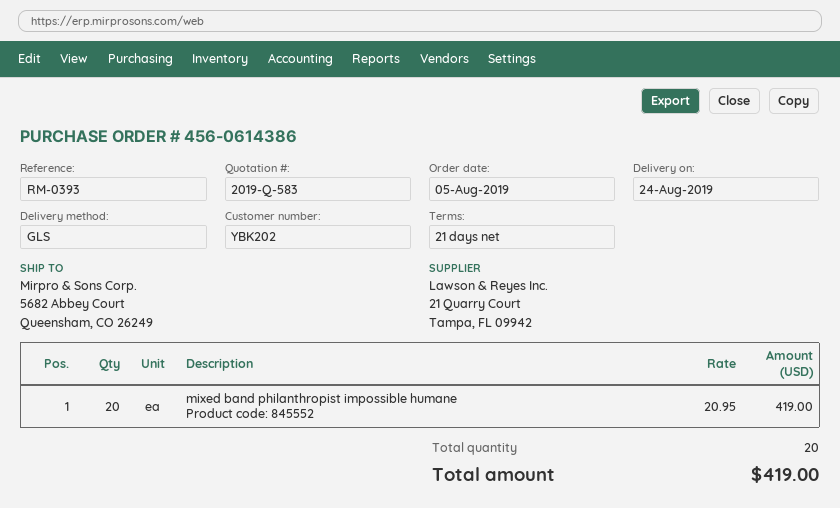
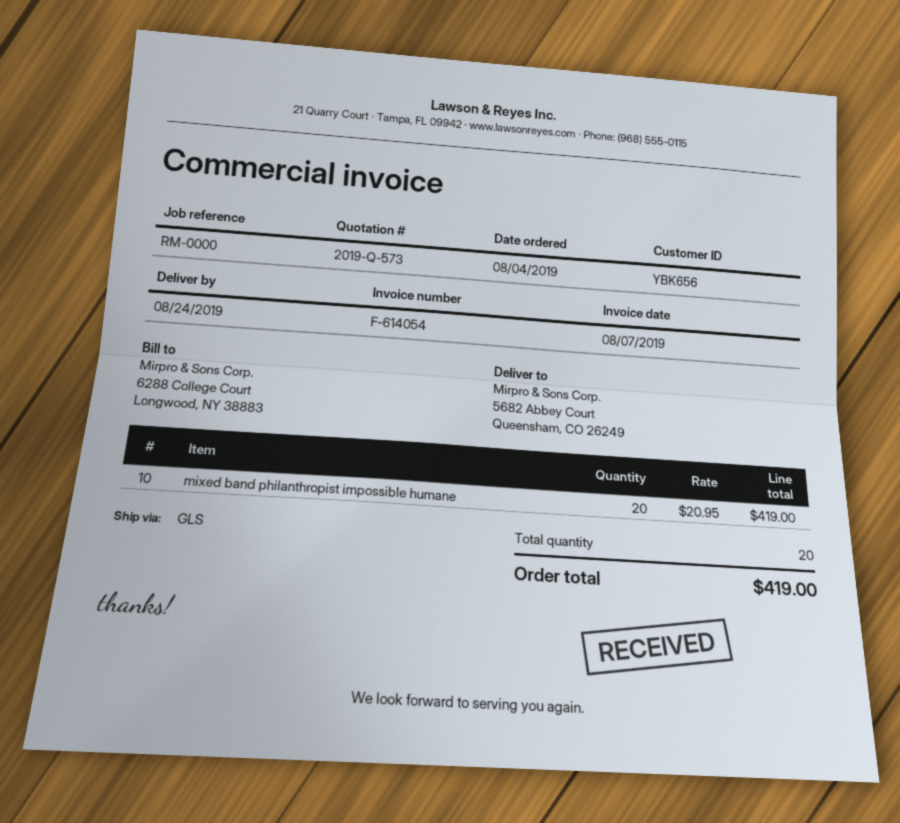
quote number: 2019-Q-583 -> 2019-Q-573
order date: 2019-08-05 -> 2019-08-04
customer number: YBK202 -> YBK656
reference: RM-0393 -> RM-0000

